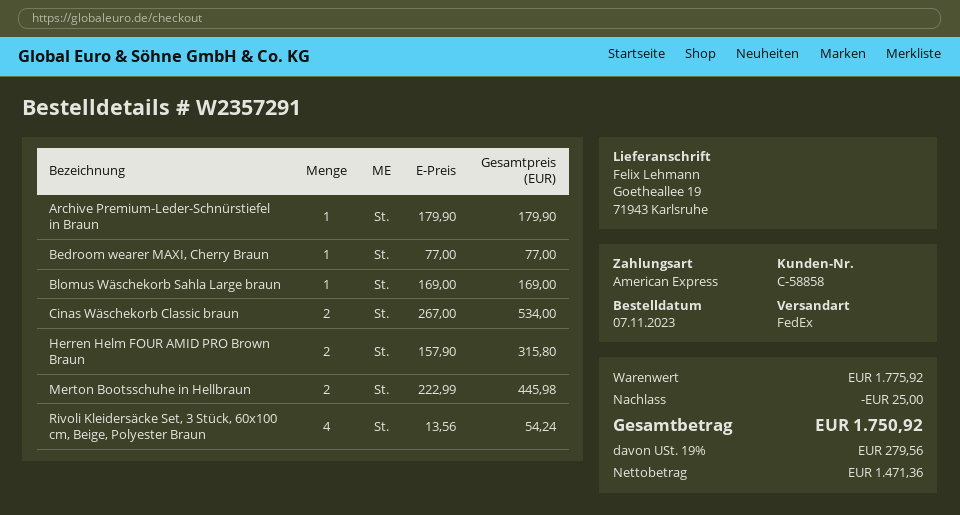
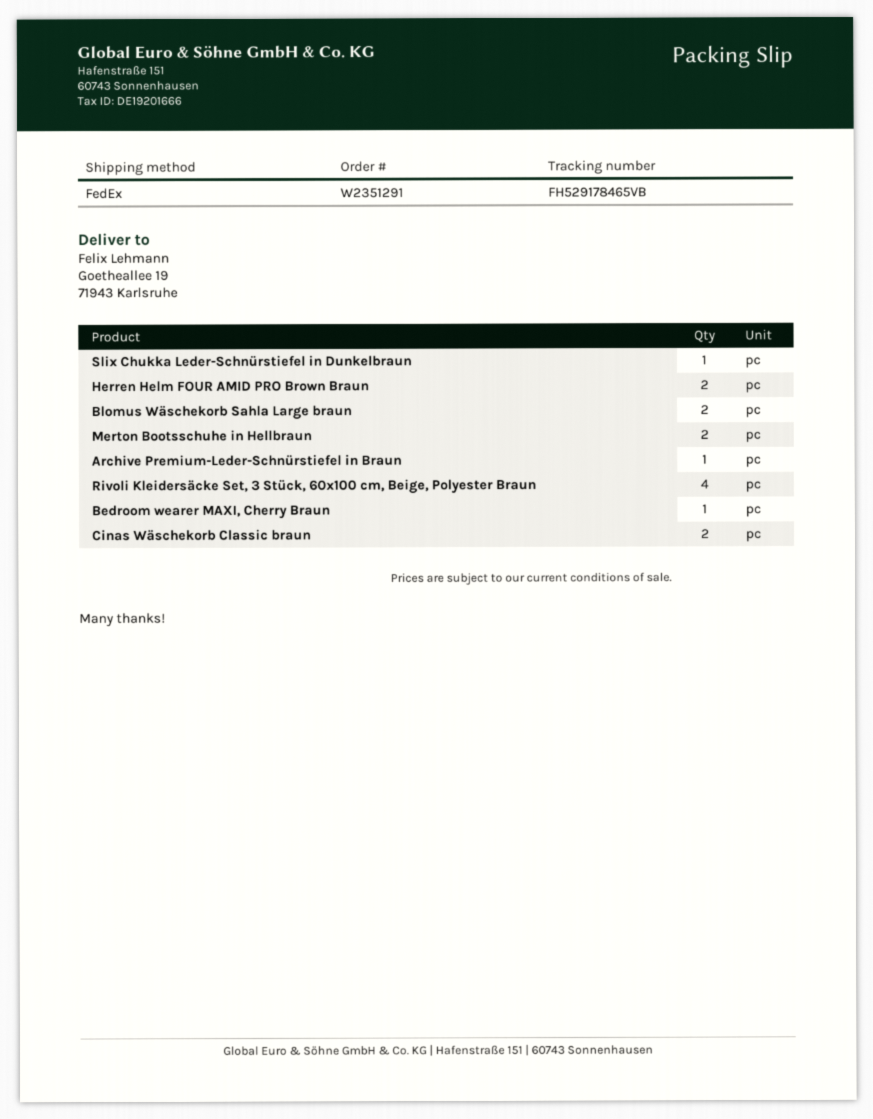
order number: W2357291 -> W2351291
Blomus Wäschekorb Sahla Large braun: 1 -> 2
Slix Chukka Leder-Schnürstiefel in Dunkelbraun: none -> 1

